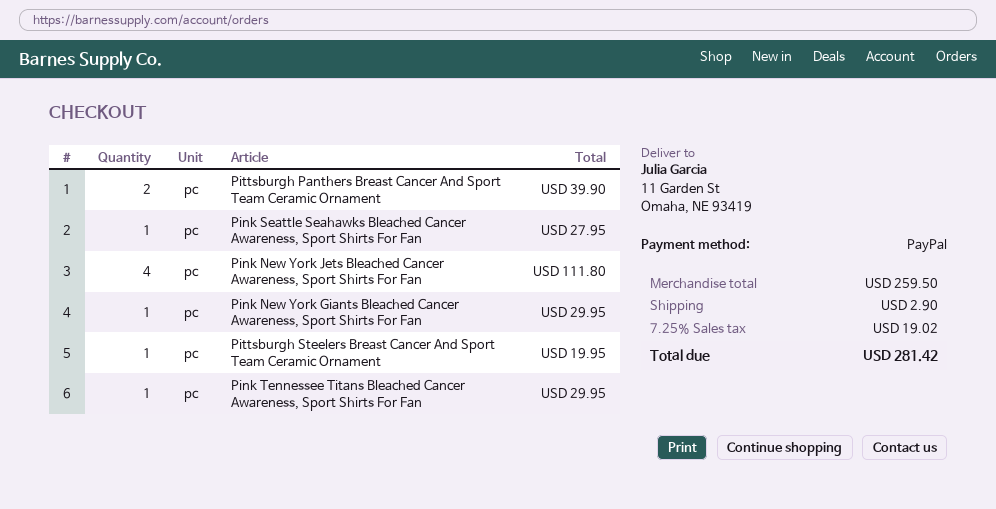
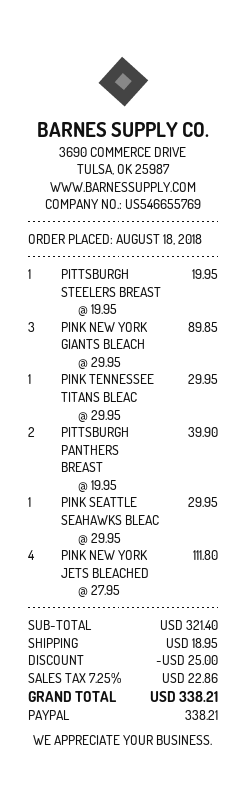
Pink Seattle Seahawks Bleached Cancer Awareness, Sport Shirts For Fan: 1 for 27.95 -> 1 for 29.95
Pink New York Giants Bleached Cancer Awareness, Sport Shirts For Fan: 1 for 29.95 -> 3 for 89.85
subtotal: 259.50 -> 321.40
discount: none -> 25.00
shipping: 2.90 -> 18.95
tax: 7.25% = 19.02 -> 7.25% = 22.86
total: 281.42 -> 338.21

